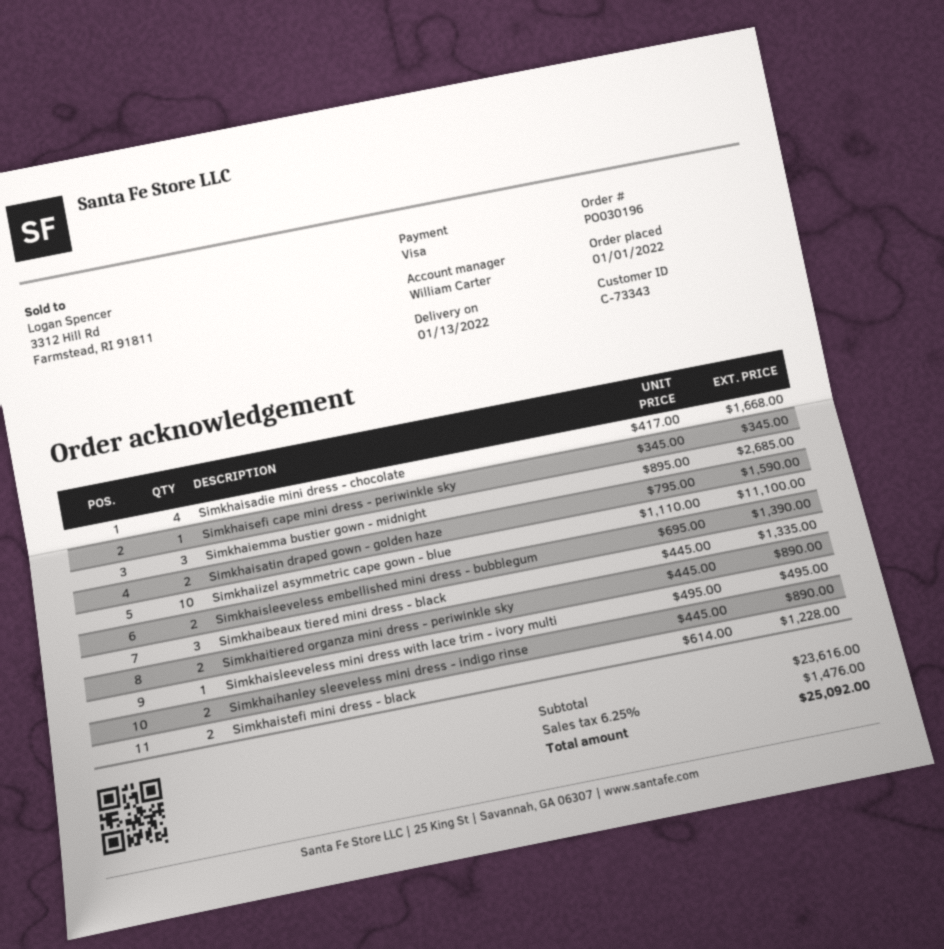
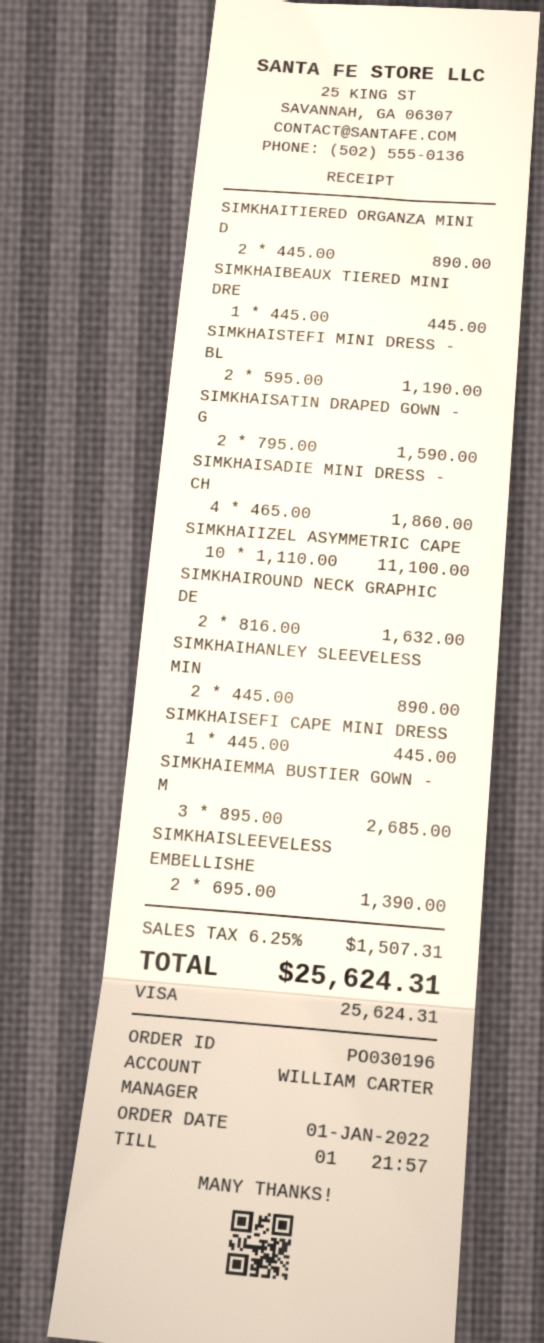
Simkhaisadie mini dress - chocolate: 4 x 417.00 = 1668.00 -> 4 x 465.00 = 1860.00
Simkhaisefi cape mini dress - periwinkle sky: 1 x 345.00 = 345.00 -> 1 x 445.00 = 445.00
Simkhaibeaux tiered mini dress - black: 3 x 445.00 = 1335.00 -> 1 x 445.00 = 445.00
Simkhaisleeveless mini dress with lace trim - ivory multi: 1 x 495.00 = 495.00 -> none
Simkhaistefi mini dress - black: 2 x 614.00 = 1228.00 -> 2 x 595.00 = 1190.00
SIMKHAIROUND NECK GRAPHIC DE: none -> 2 x 816.00 = 1632.00
tax: 6.25% = 1476.00 -> 6.25% = 1507.31
total: 25092.00 -> 25624.31

